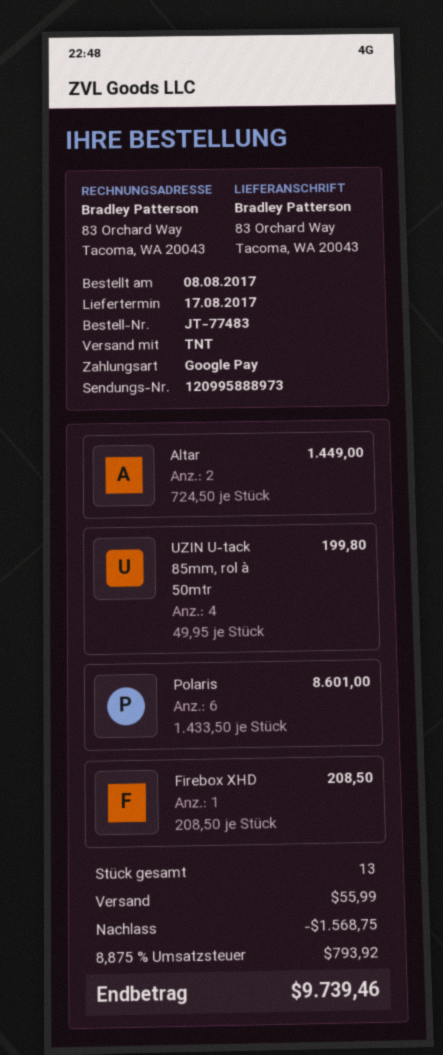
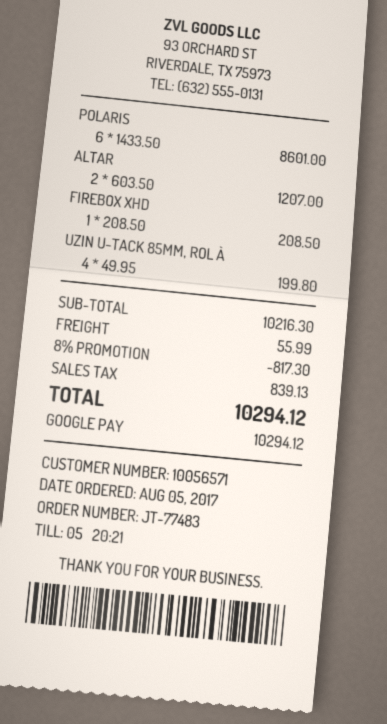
order date: 2017-08-08 -> 2017-08-05
Altar: 2 x 724.50 = 1449.00 -> 2 x 603.50 = 1207.00
discount: 1568.75 -> 817.30
tax: 793.92 -> 839.13
total: 9739.46 -> 10294.12

